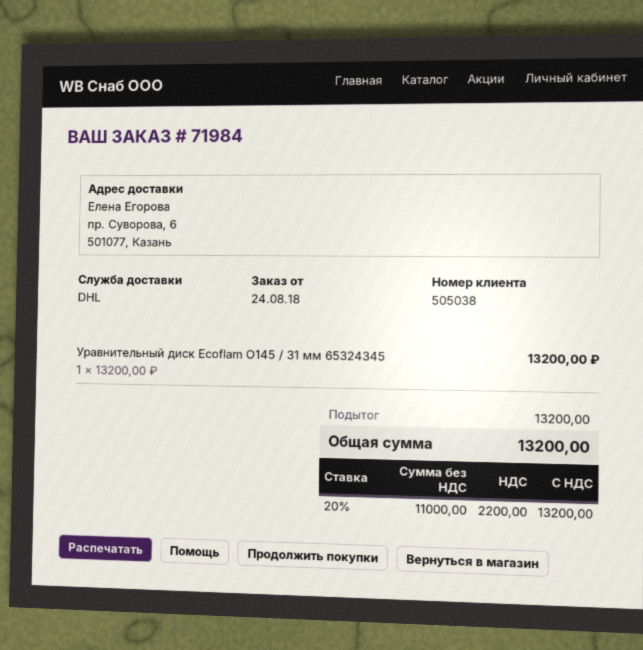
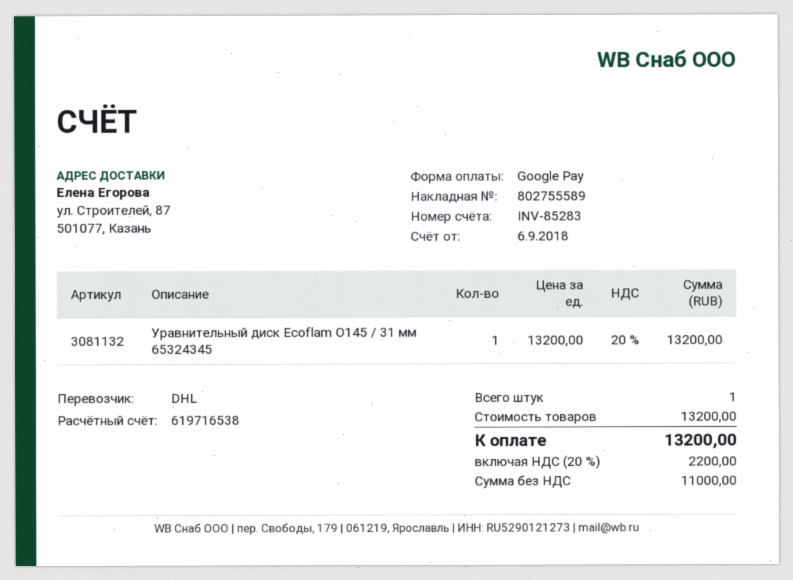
ship to: пр. Суворова, 6, 501077, Казань -> ул. Строителей, 87, 501077, Казань

